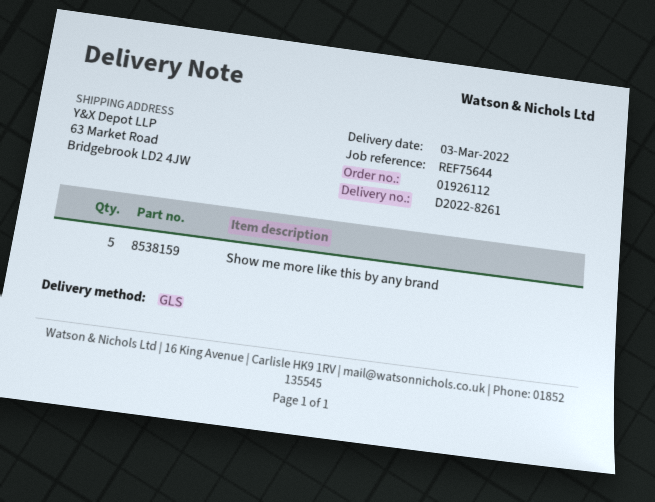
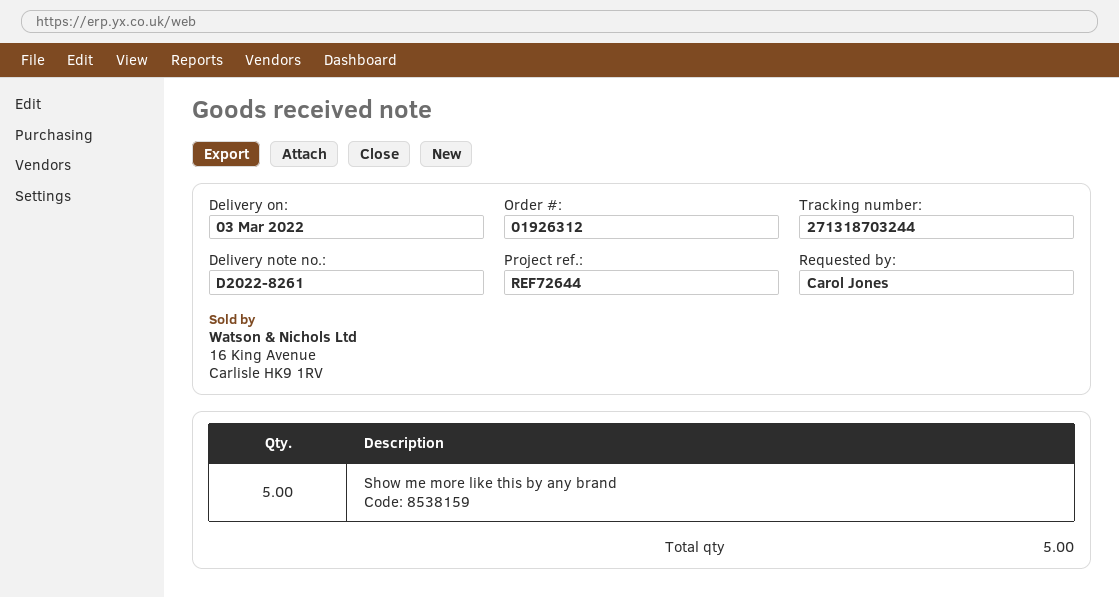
order number: 01926112 -> 01926312
reference: REF75644 -> REF72644

